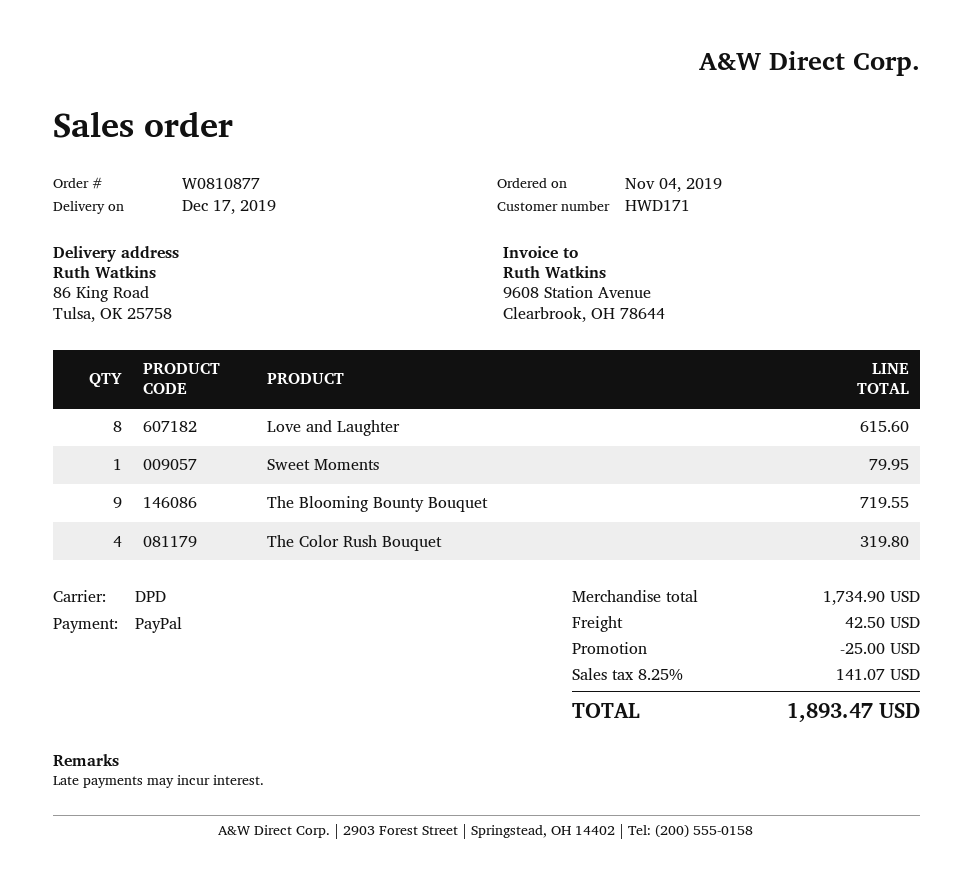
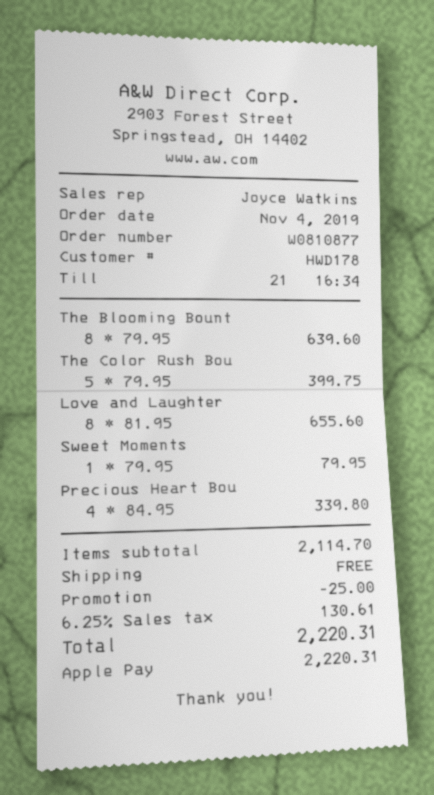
customer number: HWD171 -> HWD178
payment method: PayPal -> Apple Pay
Love and Laughter: 8 for 615.60 -> 8 for 655.60
The Blooming Bounty Bouquet: 9 for 719.55 -> 8 for 639.60
The Color Rush Bouquet: 4 for 319.80 -> 5 for 399.75
Precious Heart Bou: none -> 4 for 339.80
subtotal: 1734.90 -> 2114.70
shipping: 42.50 -> 0.00
tax: 8.25% = 141.07 -> 6.25% = 130.61
total: 1893.47 -> 2220.31

